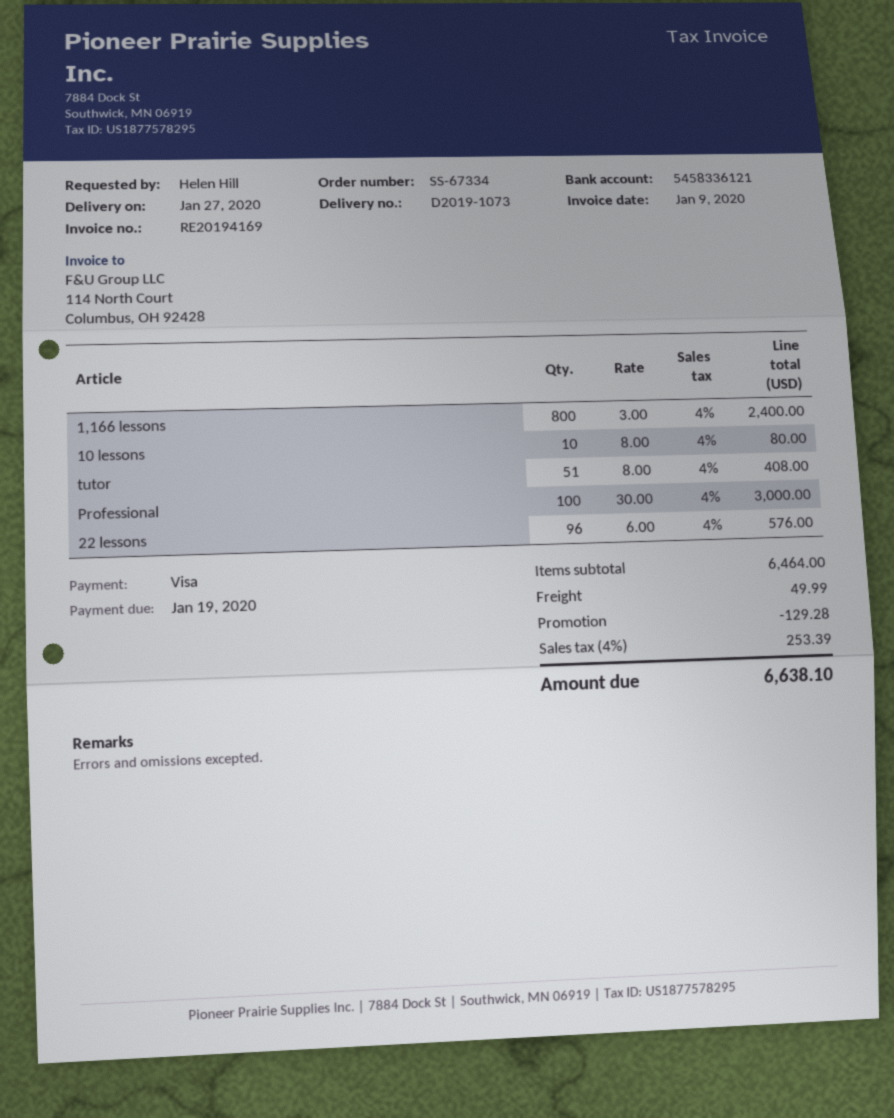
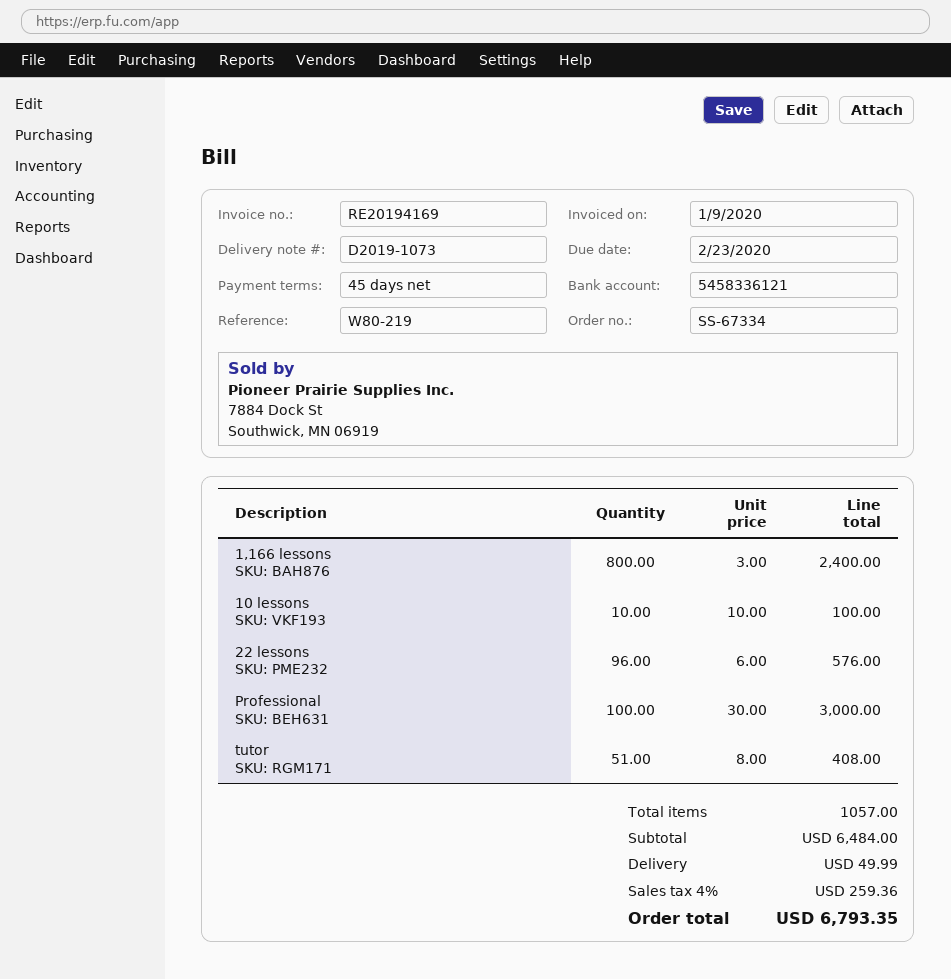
due date: 2020-01-19 -> 2020-02-23
10 lessons: 10 x 8.00 = 80.00 -> 10 x 10.00 = 100.00
subtotal: 6464.00 -> 6484.00
discount: 129.28 -> none
tax: 4% = 253.39 -> 4% = 259.36
total: 6638.10 -> 6793.35

